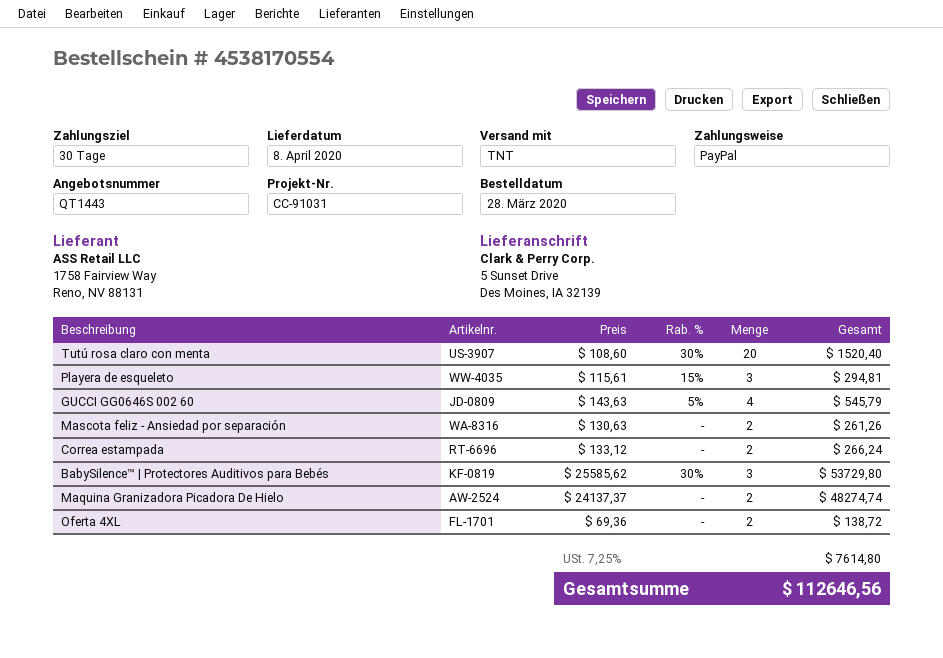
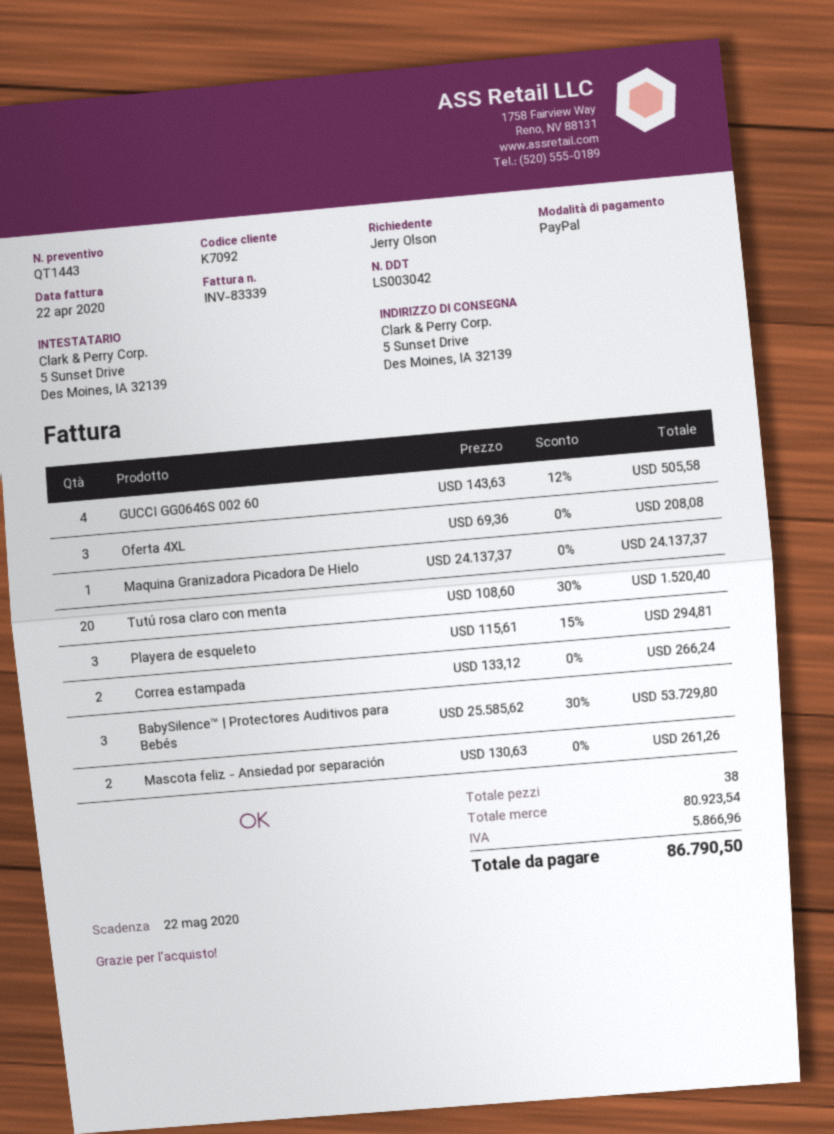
GUCCI GG0646S 002 60: 4 x 143.63 - 5% = 545.79 -> 4 x 143.63 - 12% = 505.58
Maquina Granizadora Picadora De Hielo: 2 x 24137.37 = 48274.74 -> 1 x 24137.37 = 24137.37
Oferta 4XL: 2 x 69.36 = 138.72 -> 3 x 69.36 = 208.08
tax: 7614.80 -> 5866.96
total: 112646.56 -> 86790.50

